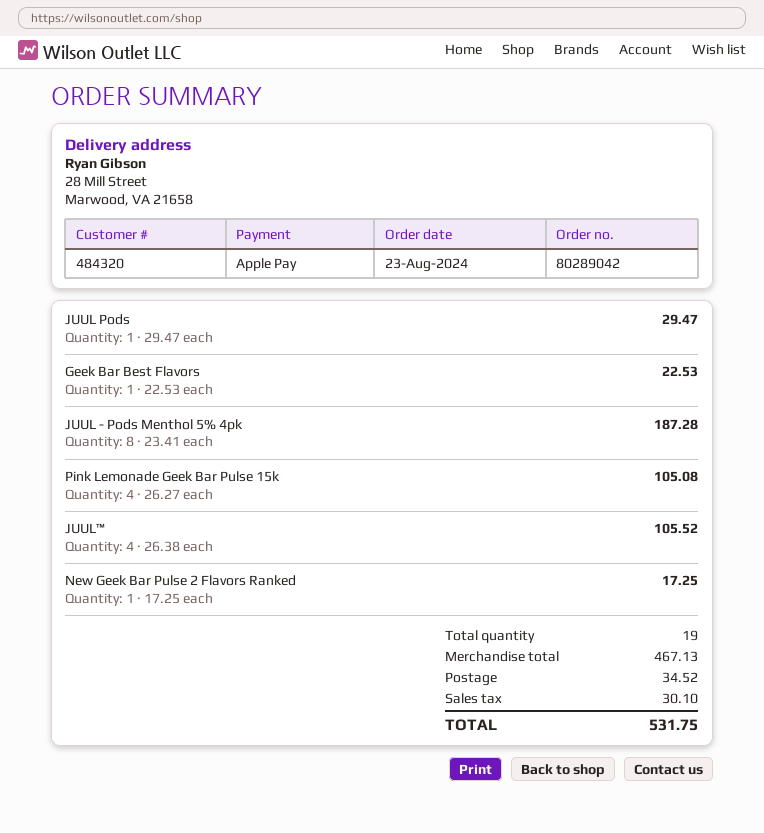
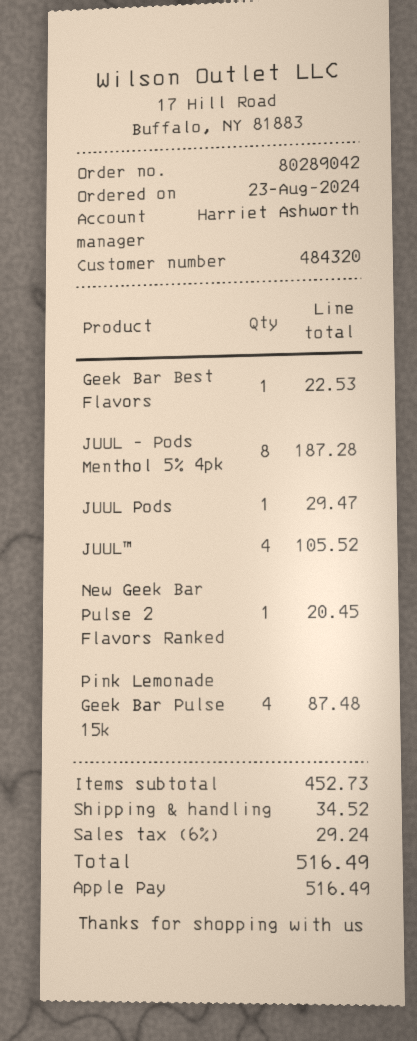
Pink Lemonade Geek Bar Pulse 15k: 4 for 105.08 -> 4 for 87.48
New Geek Bar Pulse 2 Flavors Ranked: 1 for 17.25 -> 1 for 20.45
subtotal: 467.13 -> 452.73
tax: 30.10 -> 29.24
total: 531.75 -> 516.49

